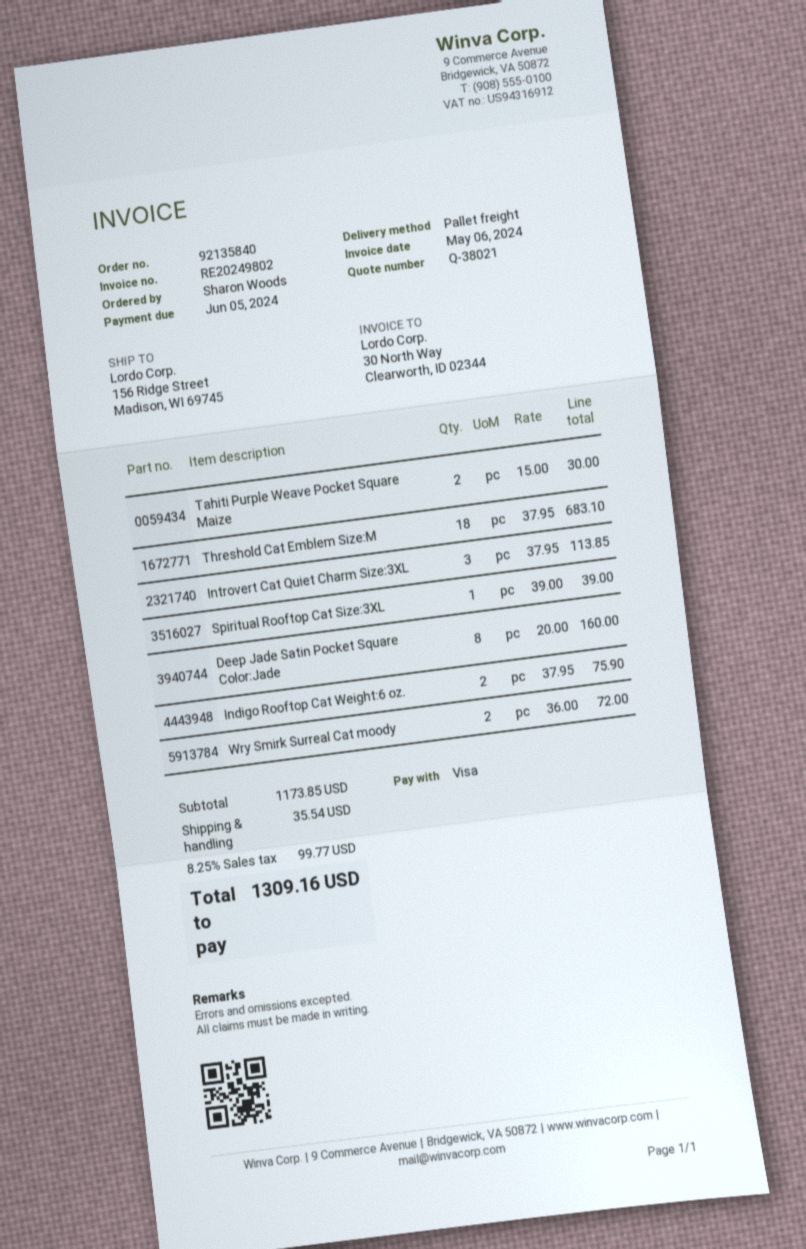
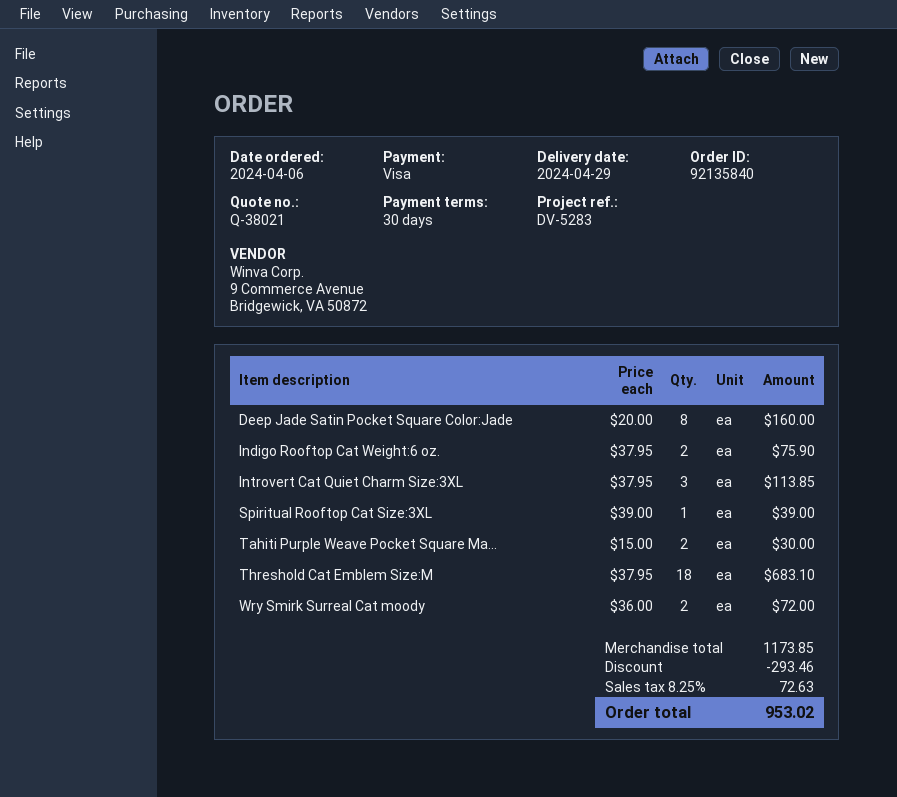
discount: none -> 293.46
shipping: 35.54 -> none
tax: 8.25% = 99.77 -> 8.25% = 72.63
total: 1309.16 -> 953.02

